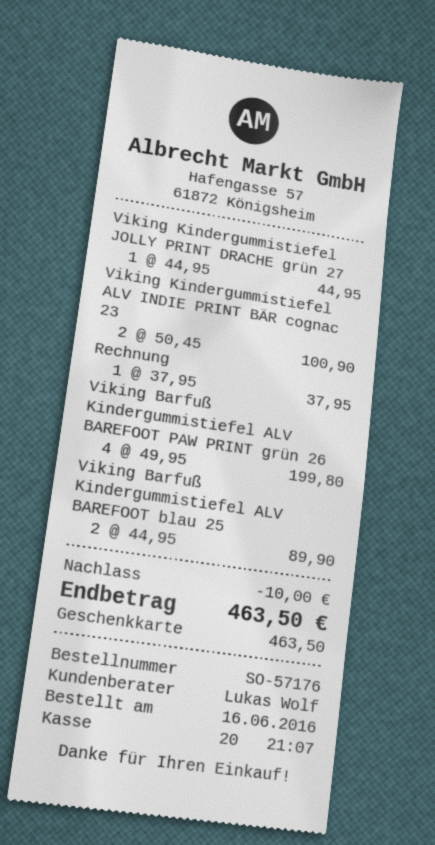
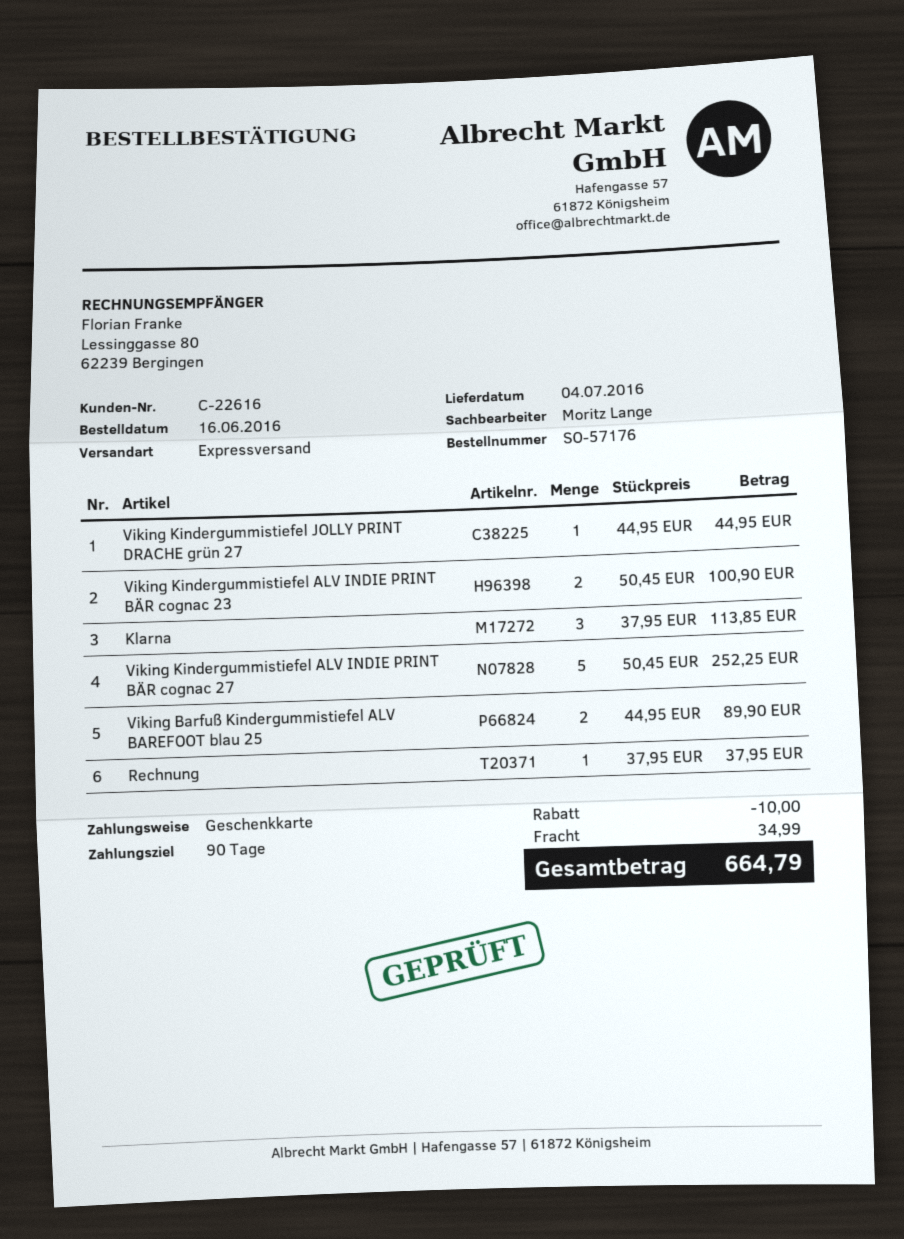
sales rep: Lukas Wolf -> Moritz Lange
Viking Barfuß Kindergummistiefel ALV BAREFOOT PAW PRINT grün 26: 4 x 49.95 = 199.80 -> none
Klarna: none -> 3 x 37.95 = 113.85
Viking Kindergummistiefel ALV INDIE PRINT BÄR cognac 27: none -> 5 x 50.45 = 252.25
shipping: none -> 34.99
total: 463.50 -> 664.79

